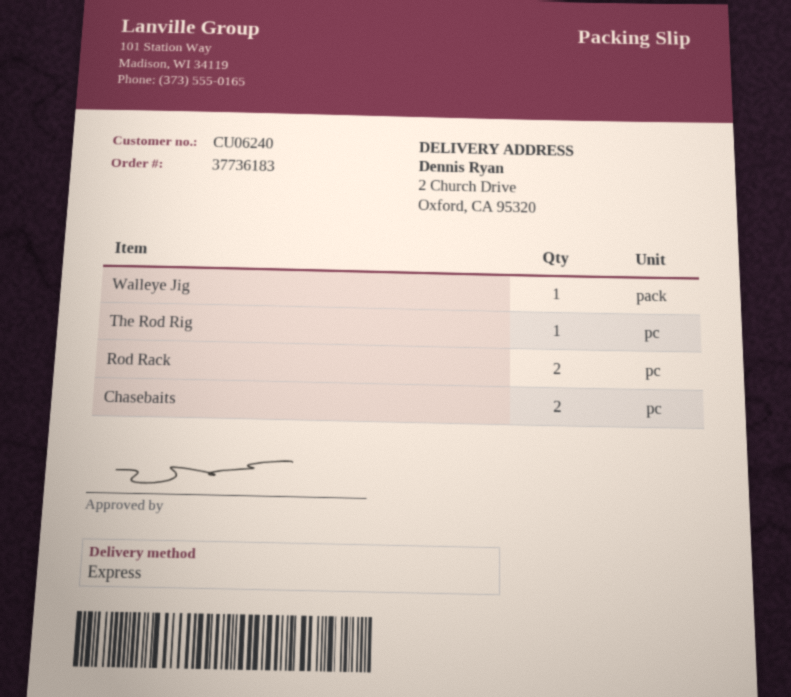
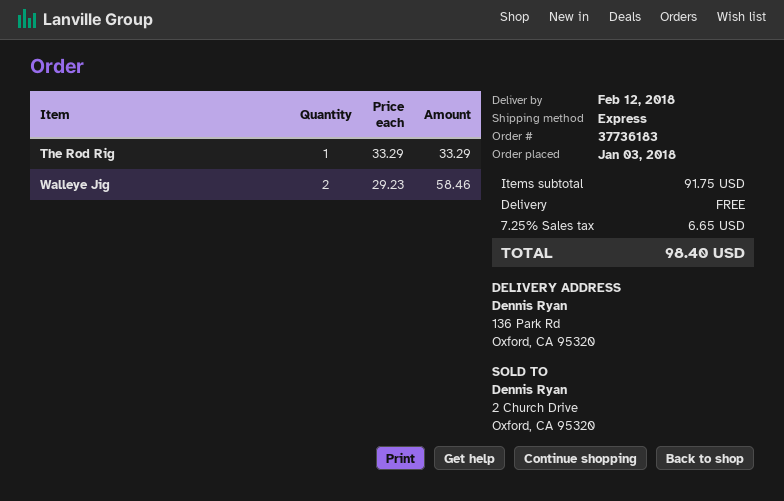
ship to: 2 Church Drive, Oxford, CA 95320 -> 136 Park Rd, Oxford, CA 95320
Walleye Jig: 1 -> 2
Rod Rack: 2 -> none
Chasebaits: 2 -> none

